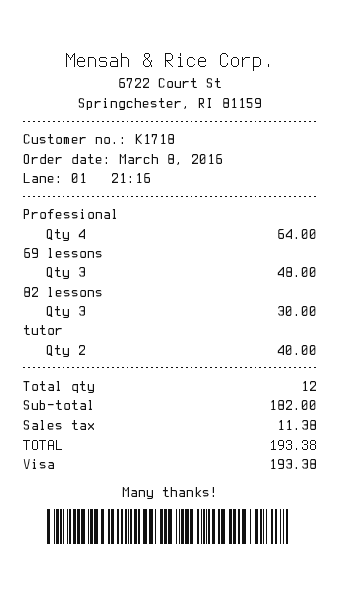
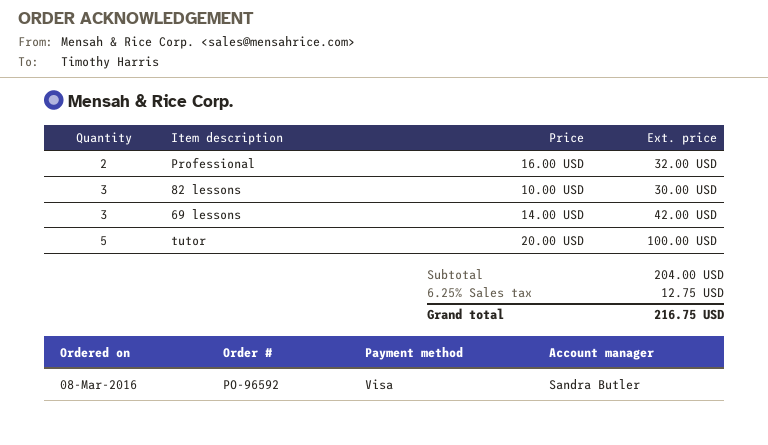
Professional: 4 for 64.00 -> 2 for 32.00
69 lessons: 3 for 48.00 -> 3 for 42.00
tutor: 2 for 40.00 -> 5 for 100.00
subtotal: 182.00 -> 204.00
tax: 11.38 -> 12.75
total: 193.38 -> 216.75

